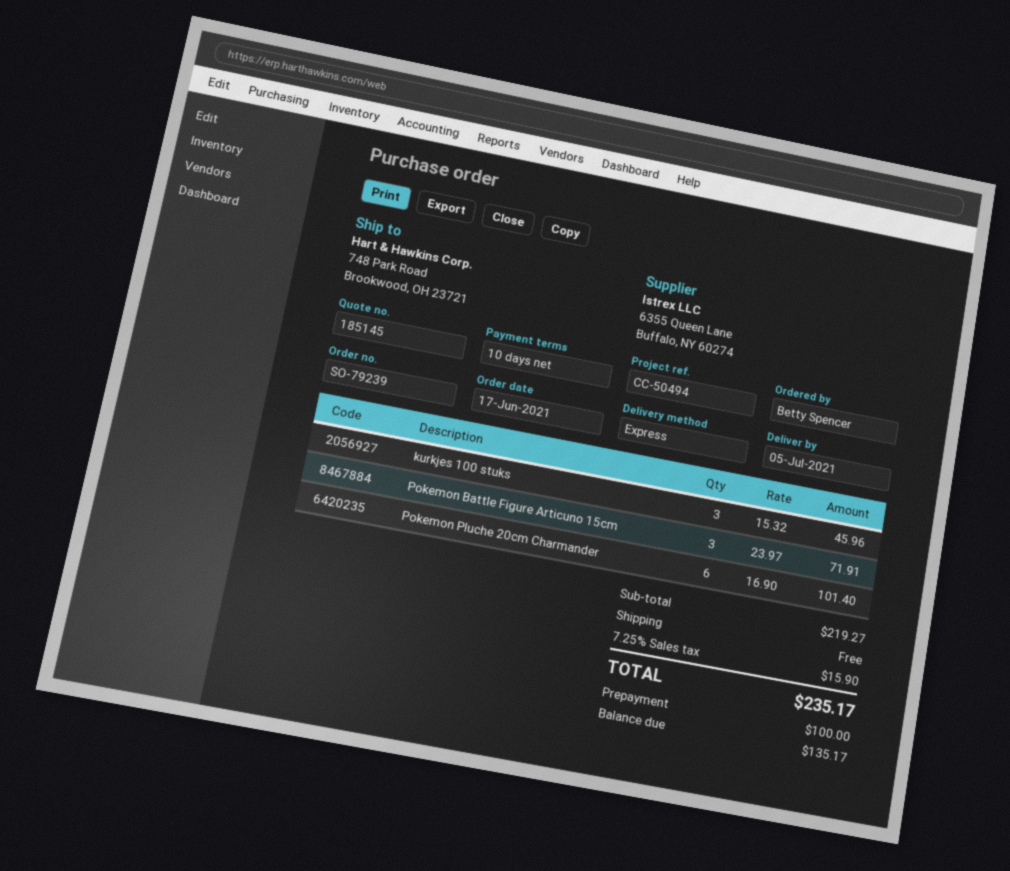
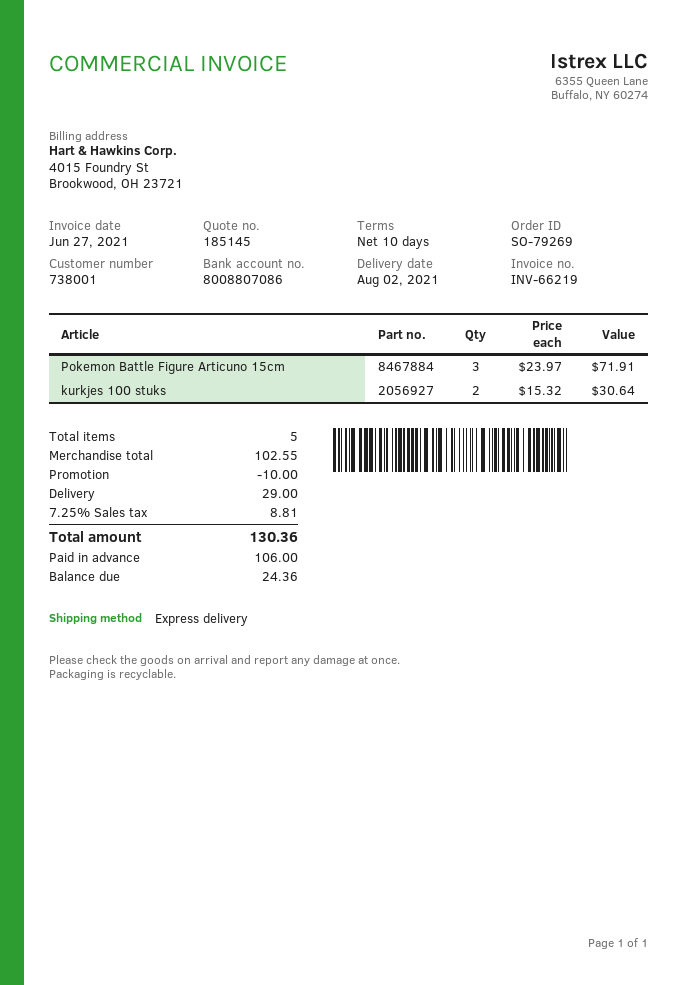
order number: SO-79239 -> SO-79269
delivery date: 2021-07-05 -> 2021-08-02
kurkjes 100 stuks: 3 x 15.32 = 45.96 -> 2 x 15.32 = 30.64
Pokemon Pluche 20cm Charmander: 6 x 16.90 = 101.40 -> none
subtotal: 219.27 -> 102.55
discount: none -> 10.00
shipping: 0.00 -> 29.00
tax: 7.25% = 15.90 -> 7.25% = 8.81
total: 235.17 -> 130.36
deposit: 100.00 -> 106.00
balance: 135.17 -> 24.36

